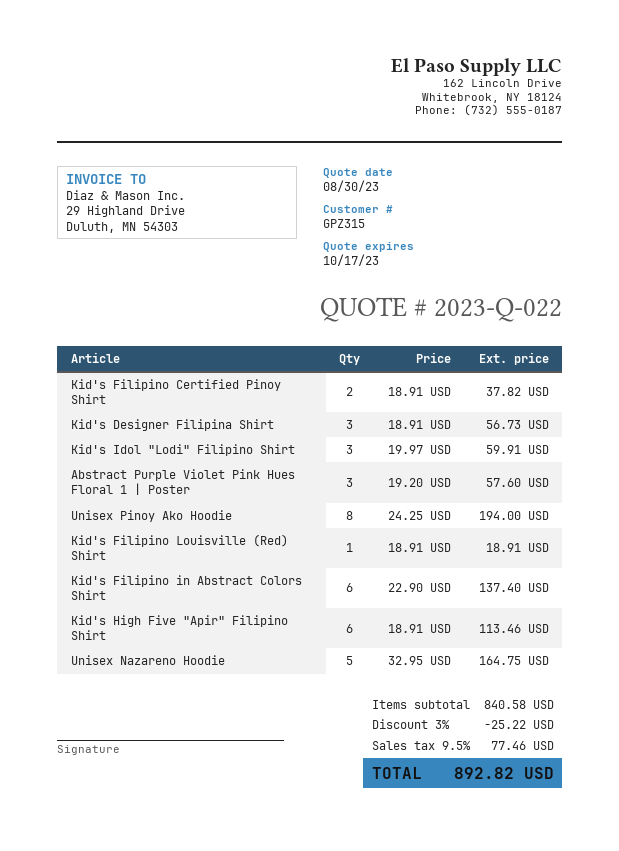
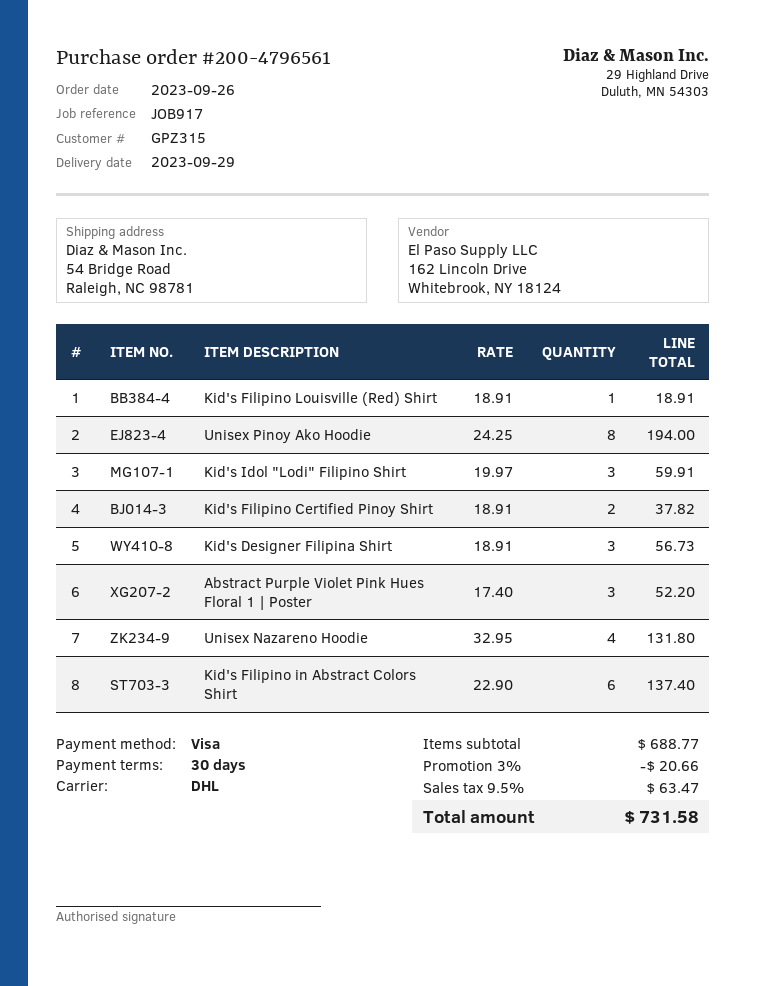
Abstract Purple Violet Pink Hues Floral 1 | Poster: 3 x 19.20 = 57.60 -> 3 x 17.40 = 52.20
Kid's High Five "Apir" Filipino Shirt: 6 x 18.91 = 113.46 -> none
Unisex Nazareno Hoodie: 5 x 32.95 = 164.75 -> 4 x 32.95 = 131.80
subtotal: 840.58 -> 688.77
discount: 3% = 25.22 -> 3% = 20.66
tax: 9.5% = 77.46 -> 9.5% = 63.47
total: 892.82 -> 731.58

